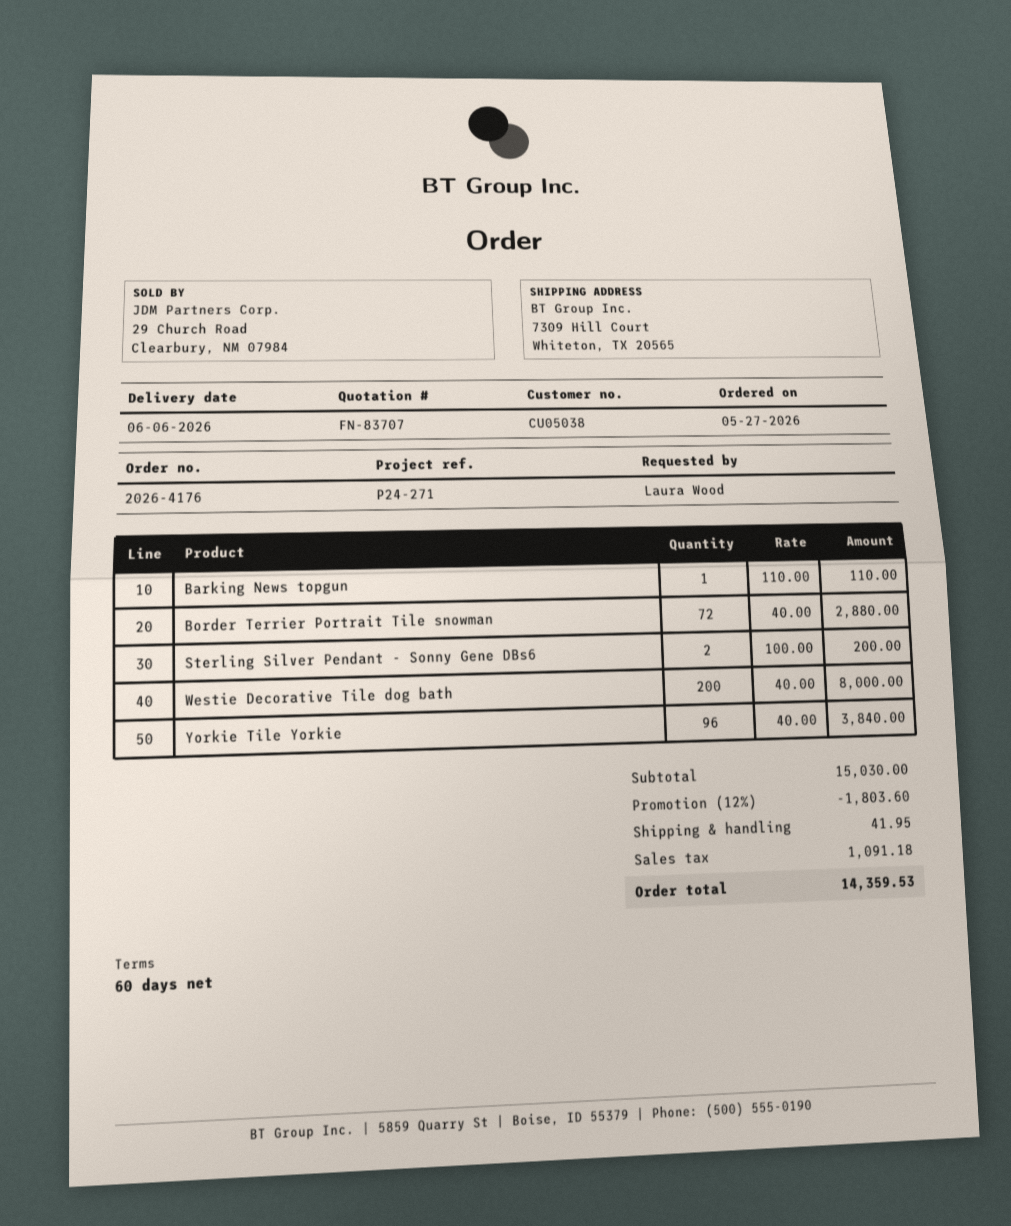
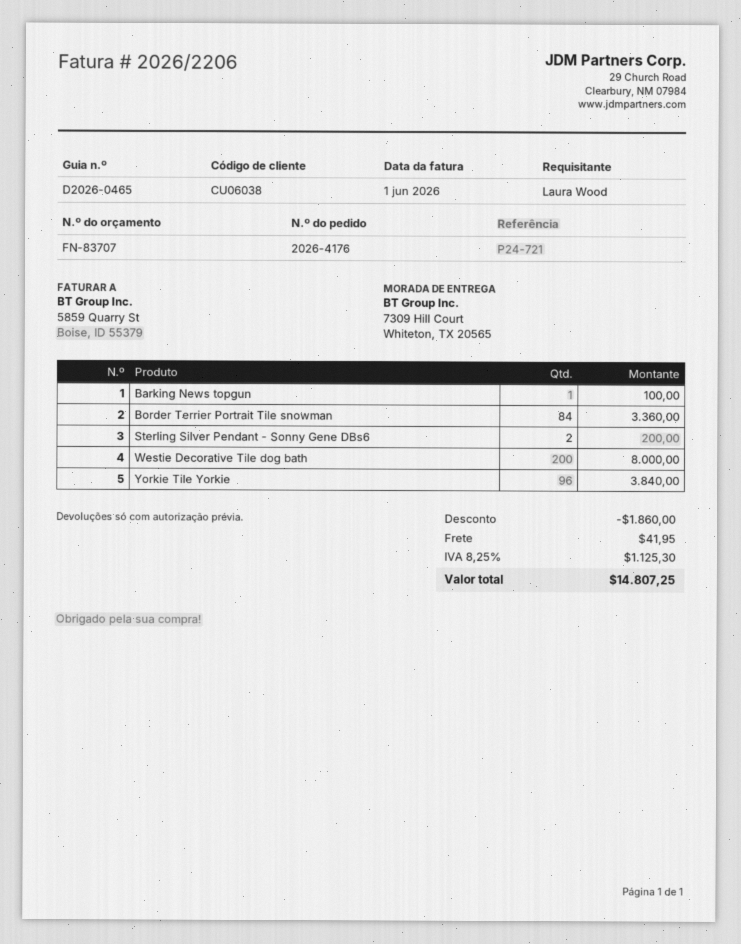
customer number: CU05038 -> CU06038
reference: P24-271 -> P24-721
Barking News topgun: 1 for 110.00 -> 1 for 100.00
Border Terrier Portrait Tile snowman: 72 for 2880.00 -> 84 for 3360.00
discount: 1803.60 -> 1860.00
tax: 1091.18 -> 1125.30
total: 14359.53 -> 14807.25

